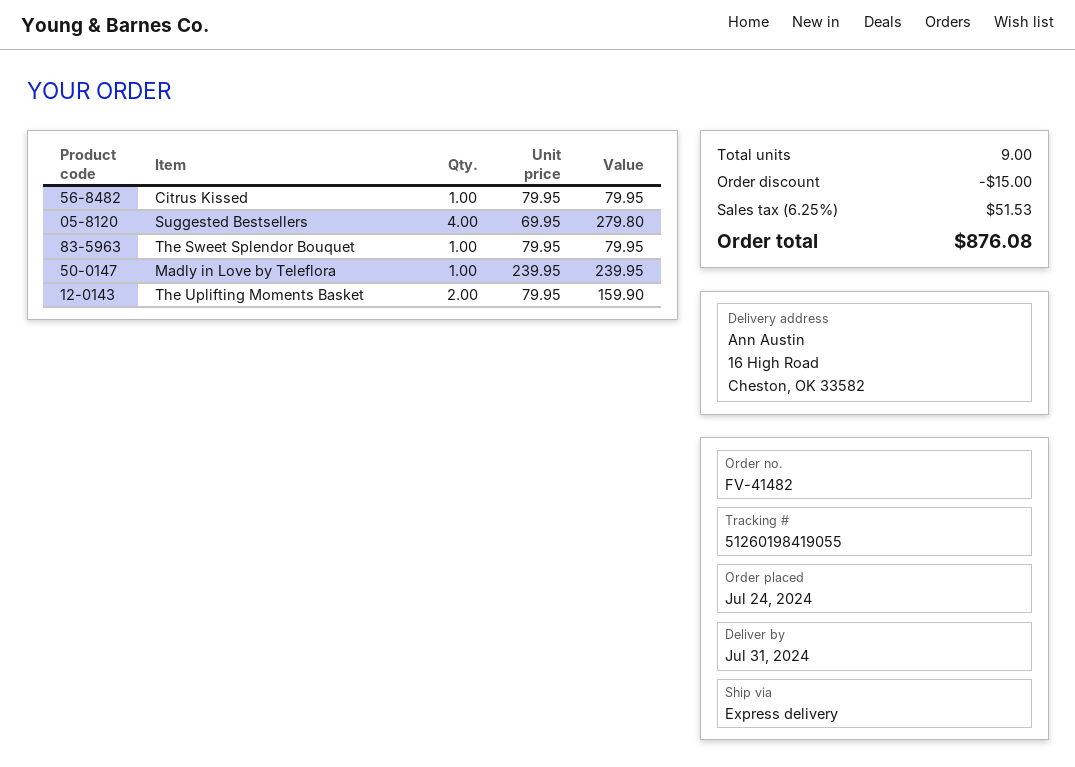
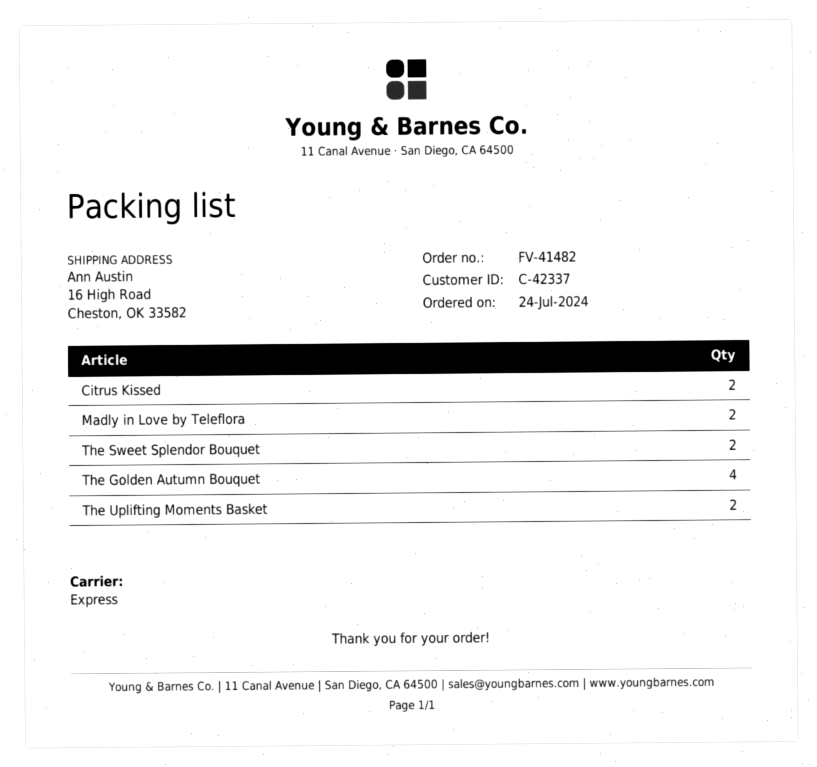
Citrus Kissed: 1 -> 2
Suggested Bestsellers: 4 -> none
The Sweet Splendor Bouquet: 1 -> 2
Madly in Love by Teleflora: 1 -> 2
The Golden Autumn Bouquet: none -> 4

